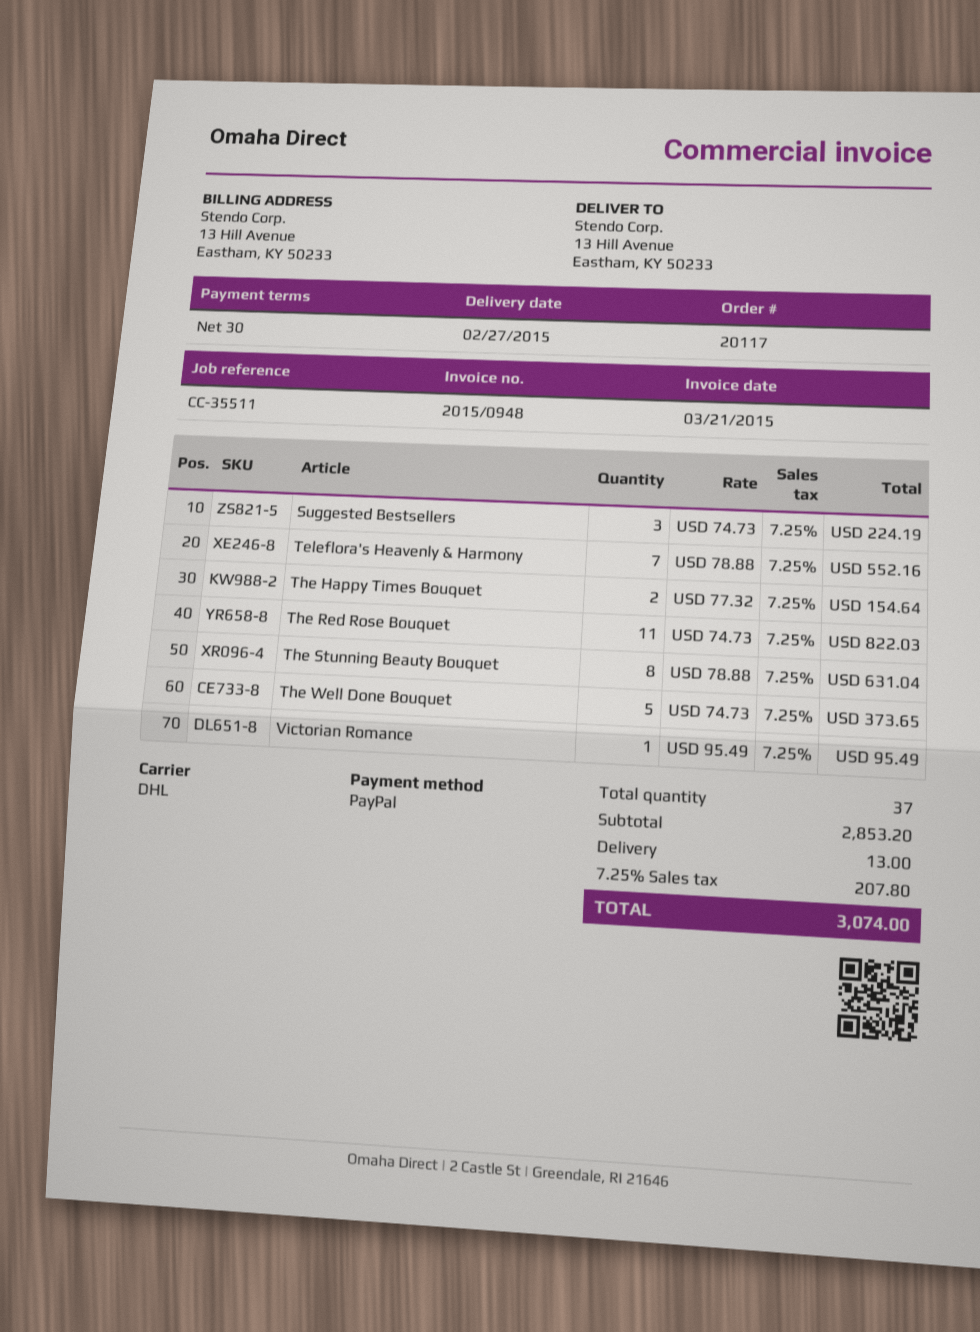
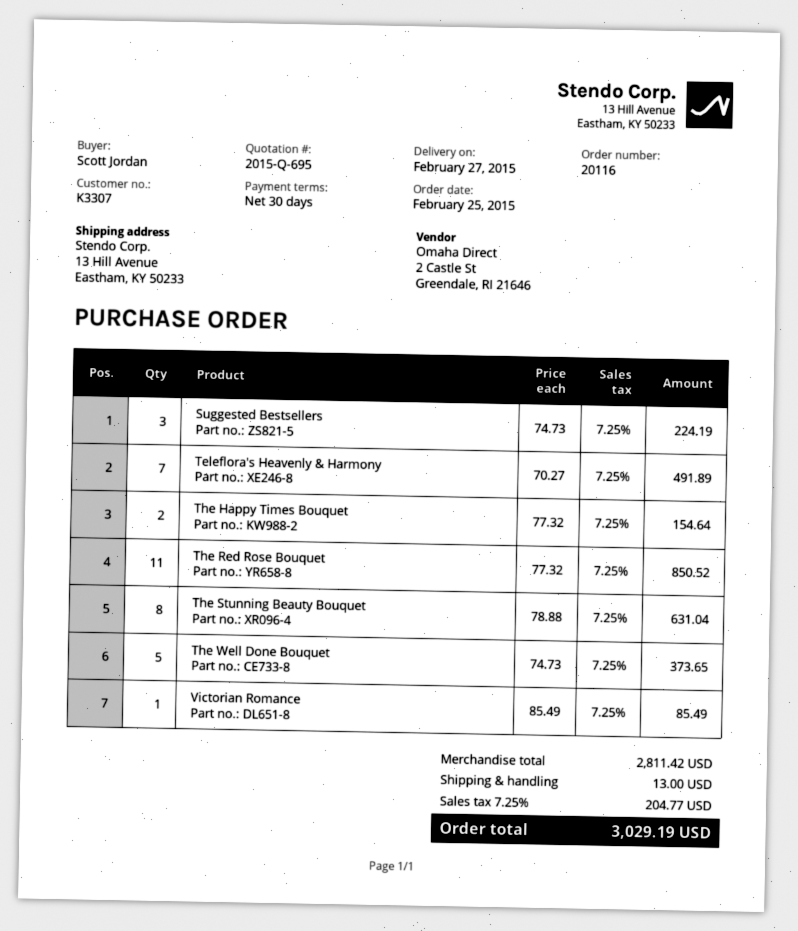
order number: 20117 -> 20116
Teleflora's Heavenly & Harmony: 7 x 78.88 = 552.16 -> 7 x 70.27 = 491.89
The Red Rose Bouquet: 11 x 74.73 = 822.03 -> 11 x 77.32 = 850.52
Victorian Romance: 1 x 95.49 = 95.49 -> 1 x 85.49 = 85.49
subtotal: 2853.20 -> 2811.42
tax: 7.25% = 207.80 -> 7.25% = 204.77
total: 3074.00 -> 3029.19

